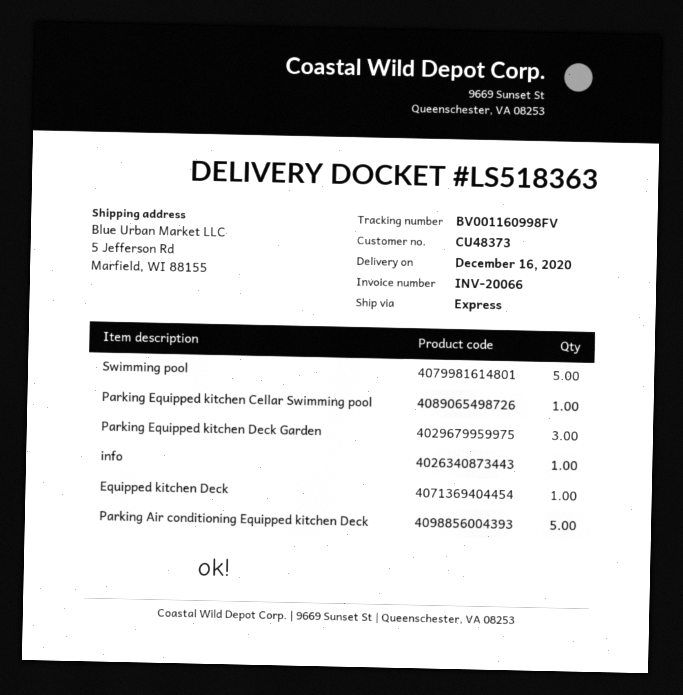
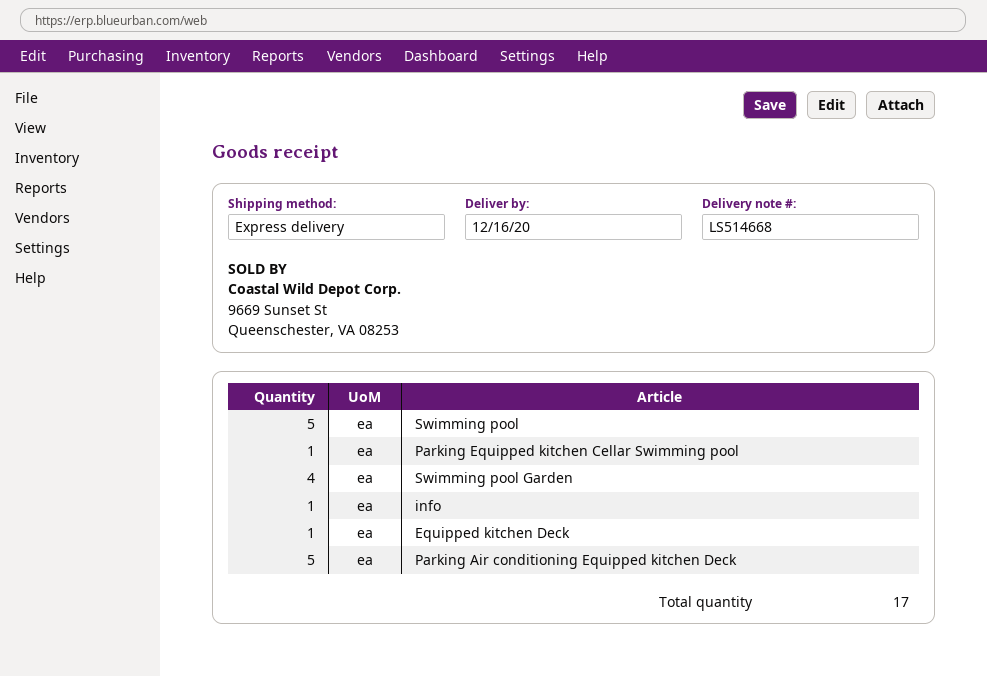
delivery note number: LS518363 -> LS514668
Parking Equipped kitchen Deck Garden: 3 -> none
Swimming pool Garden: none -> 4

